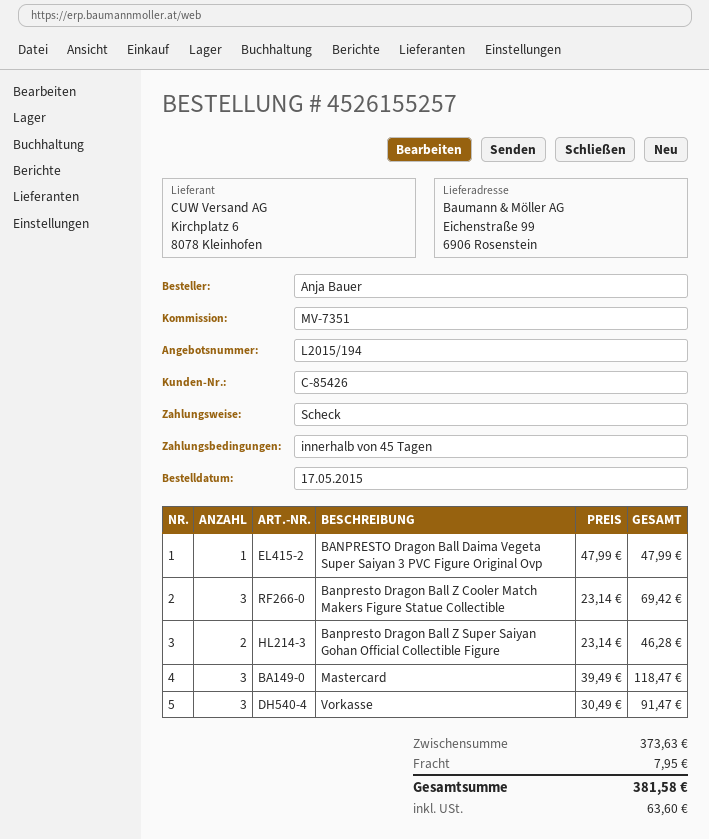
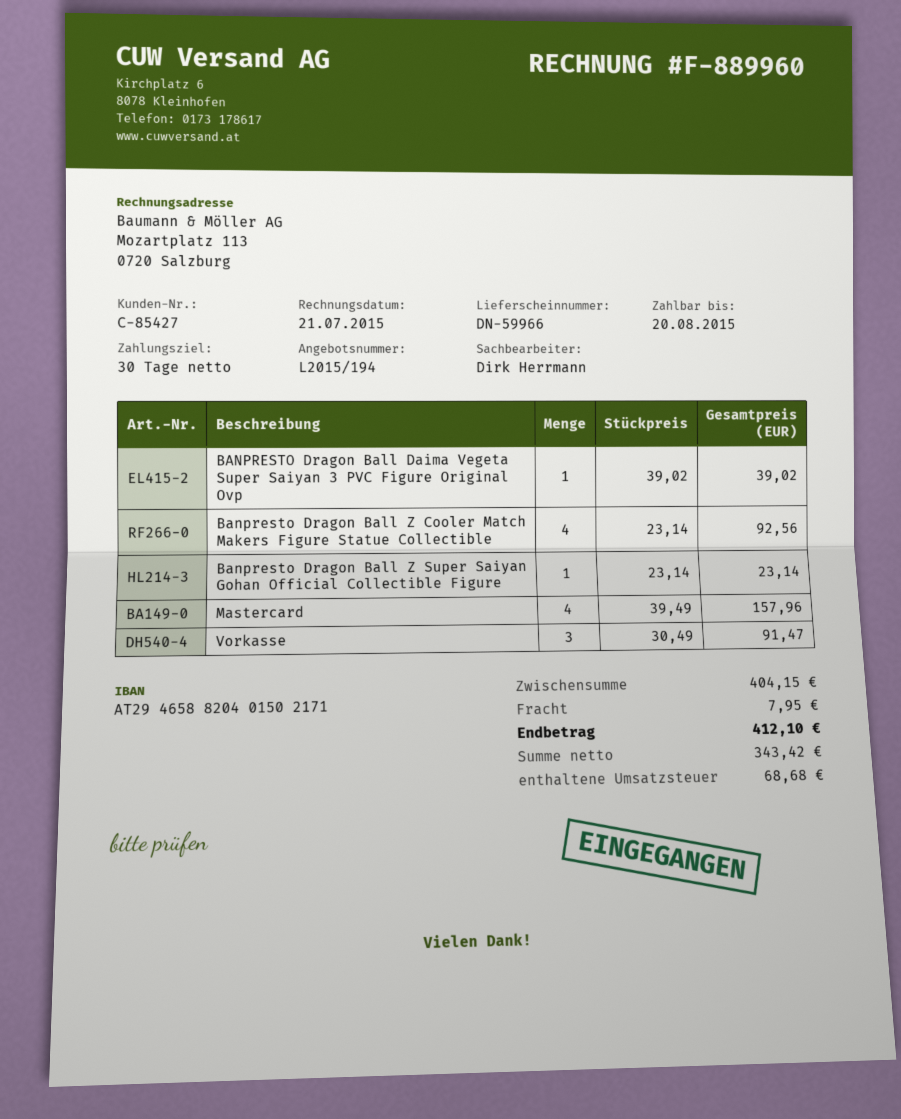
payment terms: 45 days -> 30 days
customer number: C-85426 -> C-85427
BANPRESTO Dragon Ball Daima Vegeta Super Saiyan 3 PVC Figure Original Ovp: 1 x 47.99 = 47.99 -> 1 x 39.02 = 39.02
Banpresto Dragon Ball Z Cooler Match Makers Figure Statue Collectible: 3 x 23.14 = 69.42 -> 4 x 23.14 = 92.56
Banpresto Dragon Ball Z Super Saiyan Gohan Official Collectible Figure: 2 x 23.14 = 46.28 -> 1 x 23.14 = 23.14
Mastercard: 3 x 39.49 = 118.47 -> 4 x 39.49 = 157.96
subtotal: 373.63 -> 404.15
tax: 63.60 -> 68.68
total: 381.58 -> 412.10

